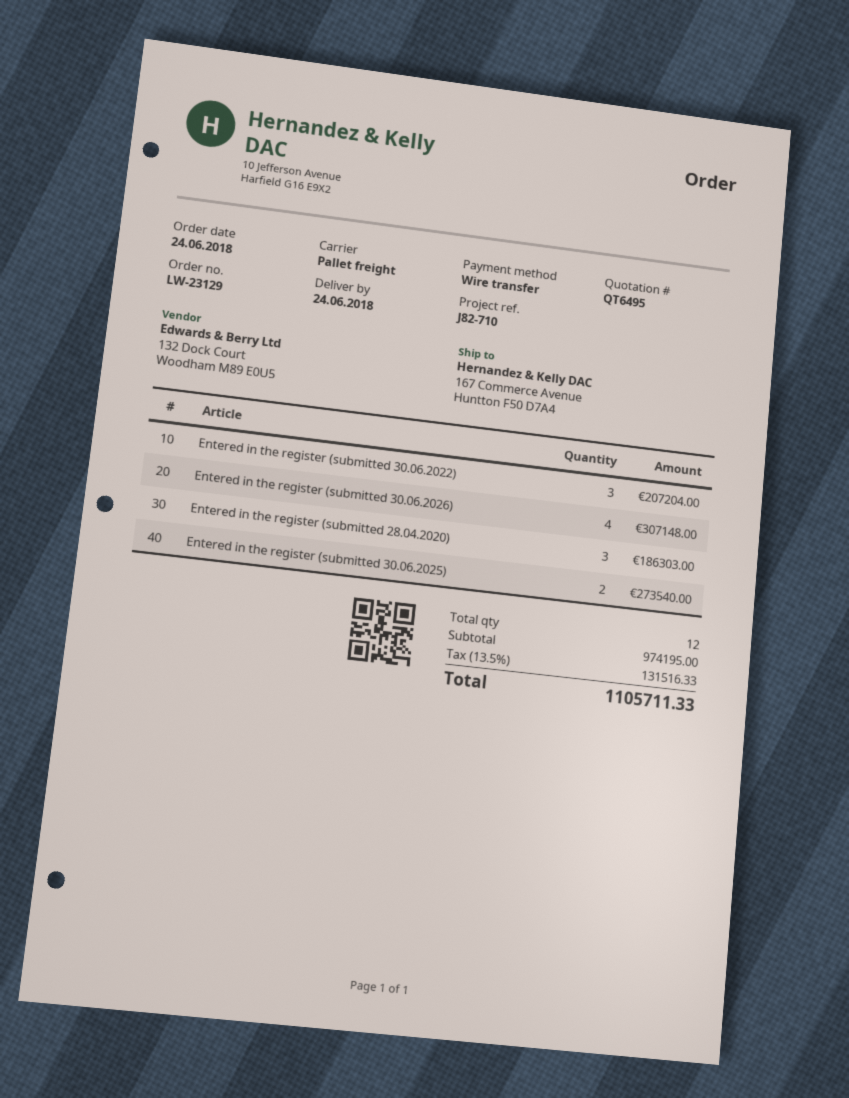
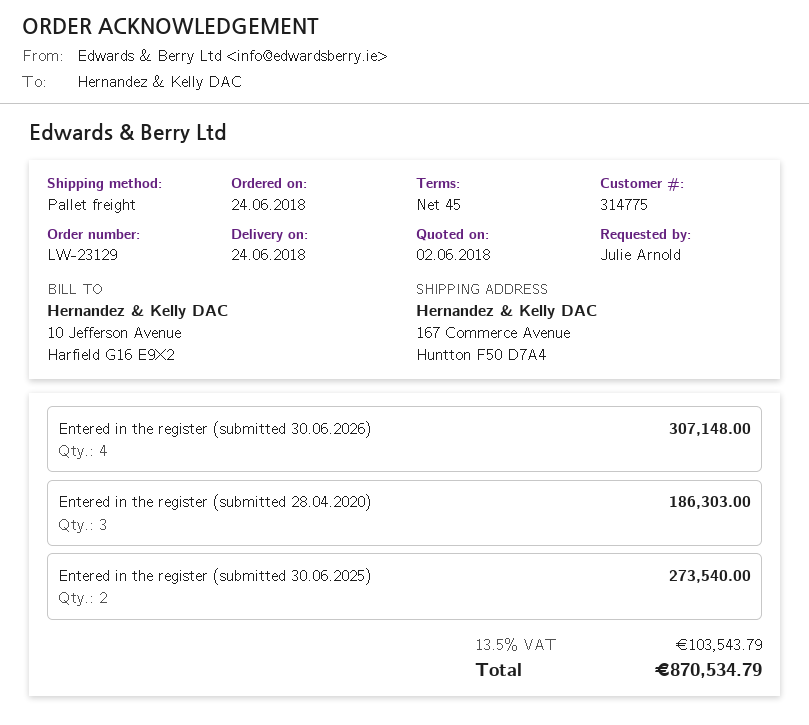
Entered in the register (submitted 30.06.2022): 3 for 207204.00 -> none
tax: 13.5% = 131516.33 -> 13.5% = 103543.79
total: 1105711.33 -> 870534.79

